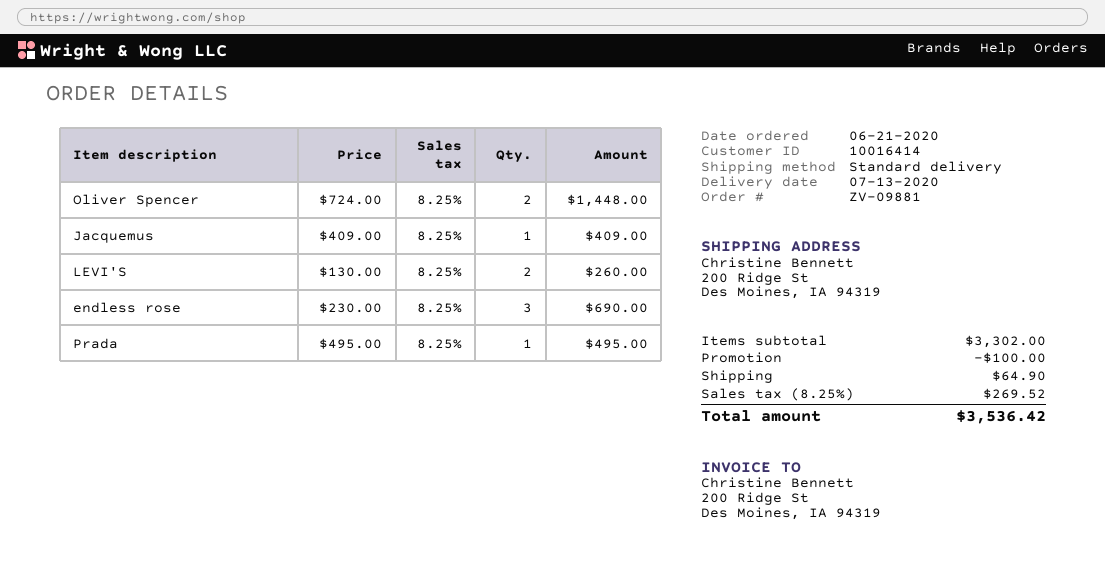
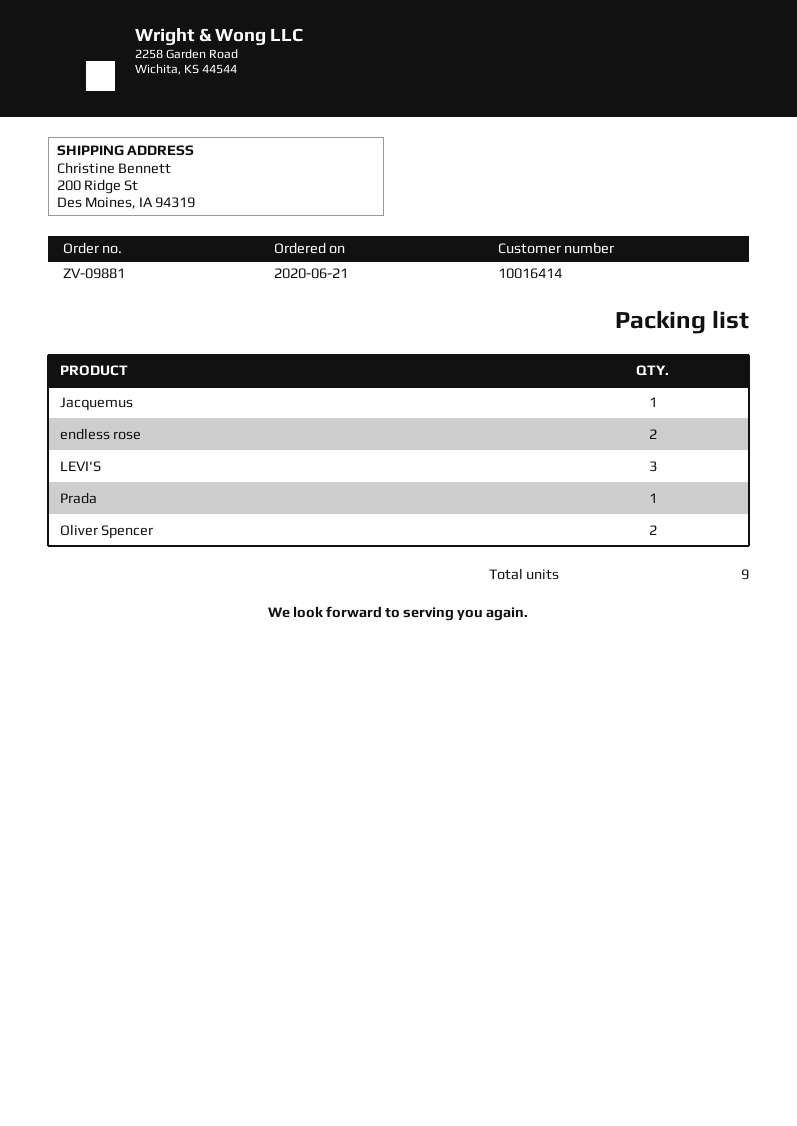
LEVI'S: 2 -> 3
endless rose: 3 -> 2

